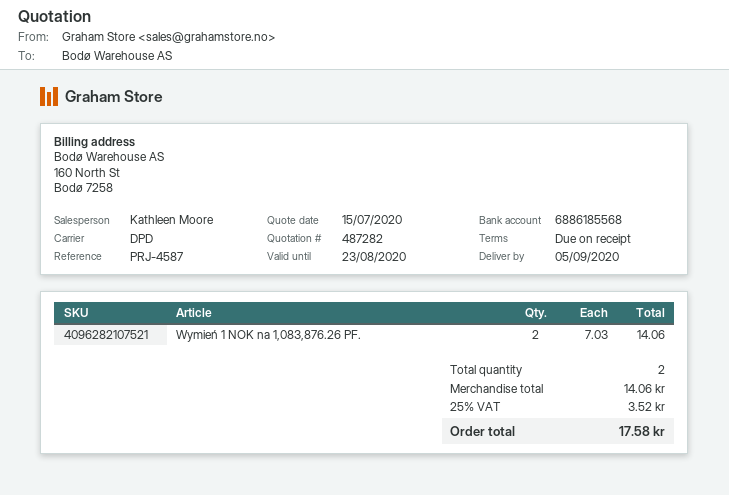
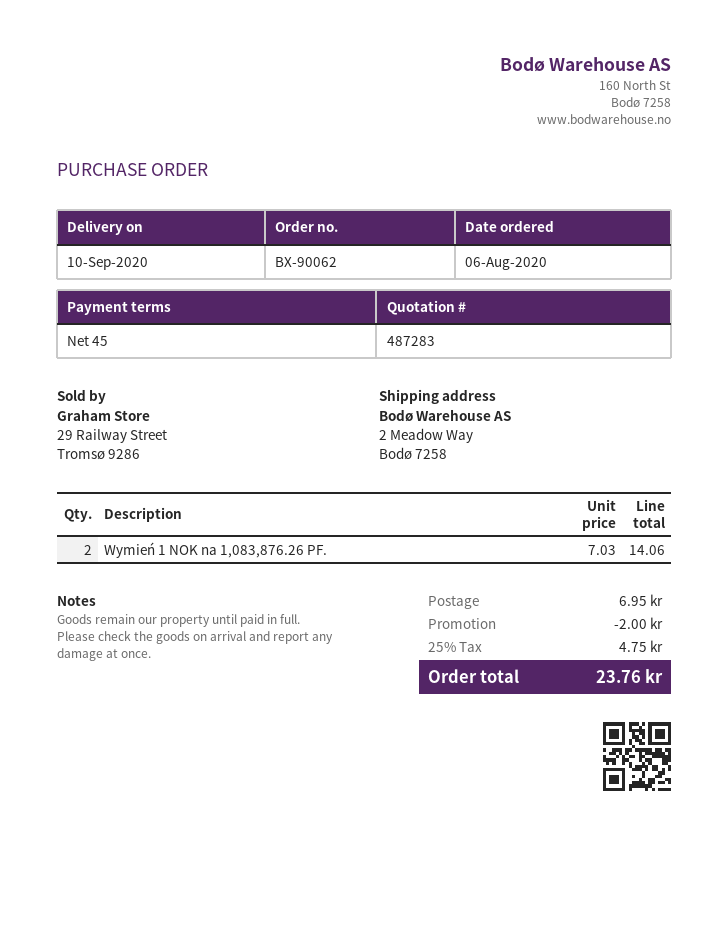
quote number: 487282 -> 487283
delivery date: 2020-09-05 -> 2020-09-10
payment terms: on receipt -> 45 days
discount: none -> 2.00
shipping: none -> 6.95
tax: 25% = 3.52 -> 25% = 4.75
total: 17.58 -> 23.76

